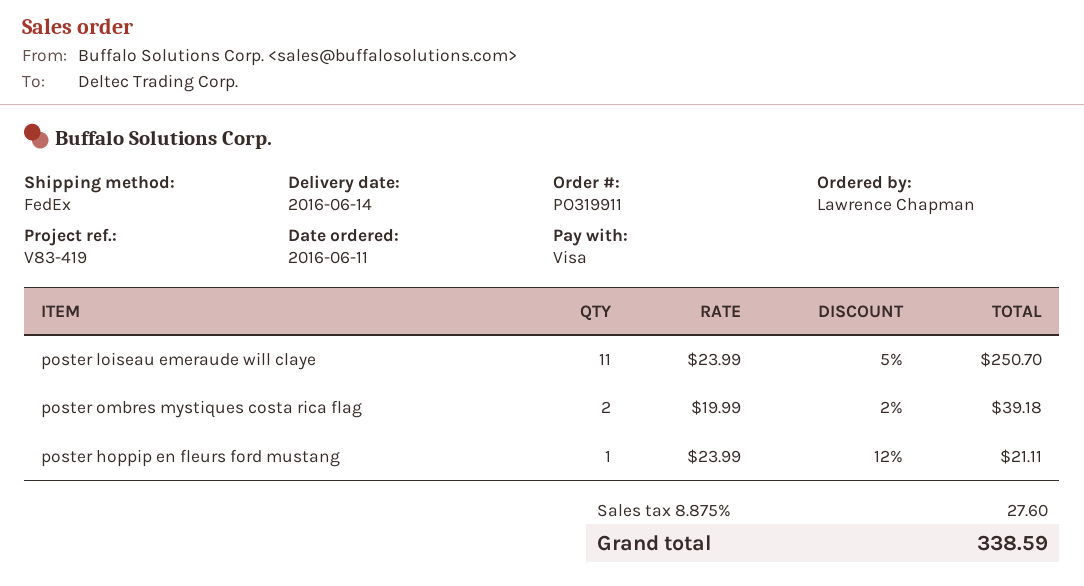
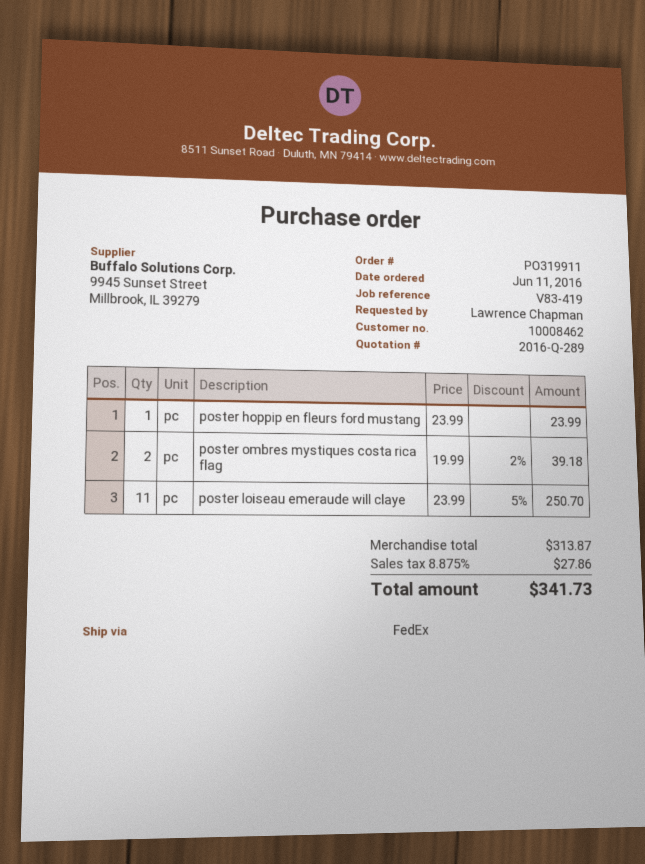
poster hoppip en fleurs ford mustang: 1 x 23.99 - 12% = 21.11 -> 1 x 23.99 = 23.99
tax: 8.875% = 27.60 -> 8.875% = 27.86
total: 338.59 -> 341.73

